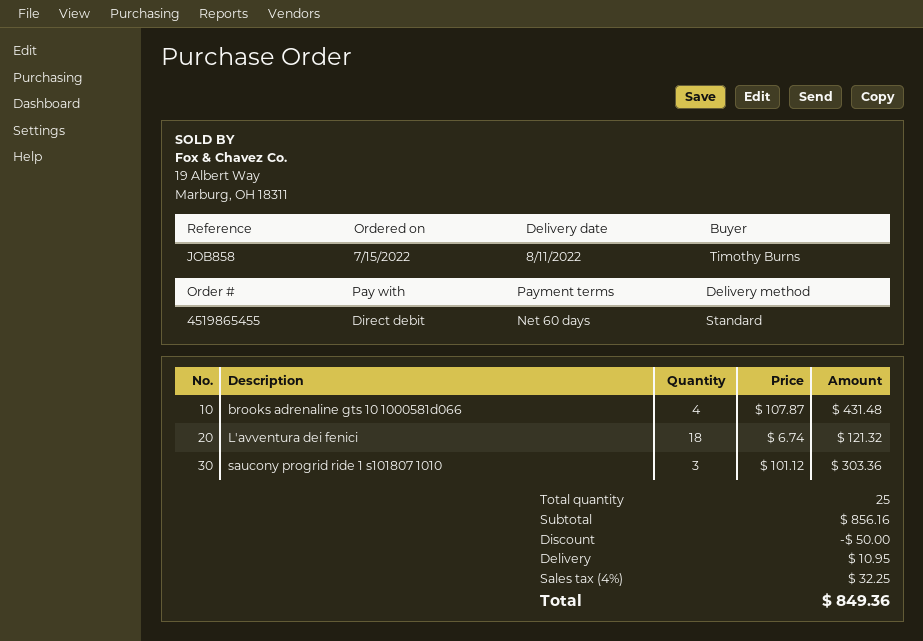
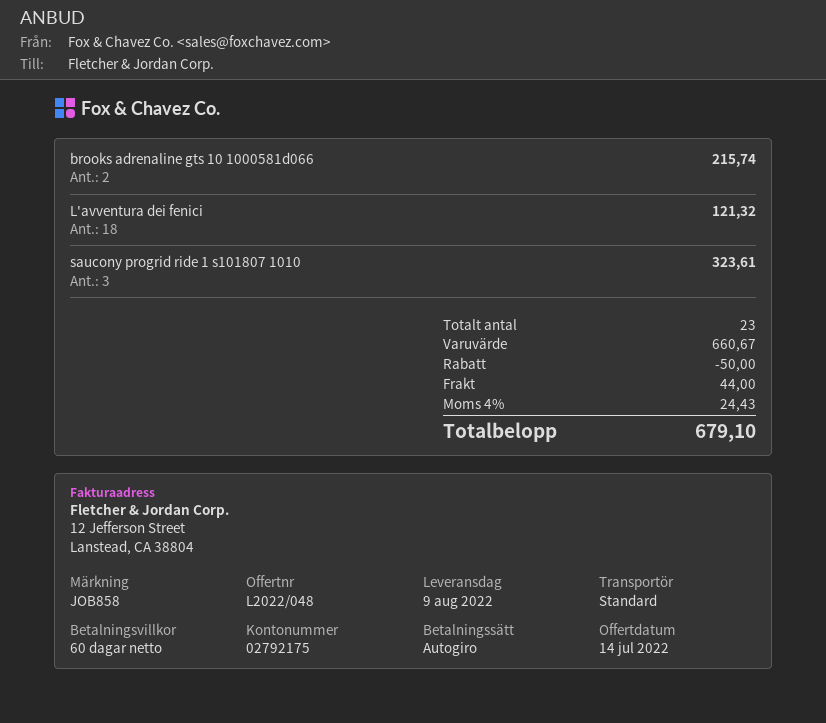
delivery date: 2022-08-11 -> 2022-08-09
brooks adrenaline gts 10 1000581d066: 4 for 431.48 -> 2 for 215.74
saucony progrid ride 1 s101807 1010: 3 for 303.36 -> 3 for 323.61
total quantity: 25 -> 23
subtotal: 856.16 -> 660.67
shipping: 10.95 -> 44.00
tax: 4% = 32.25 -> 4% = 24.43
total: 849.36 -> 679.10

